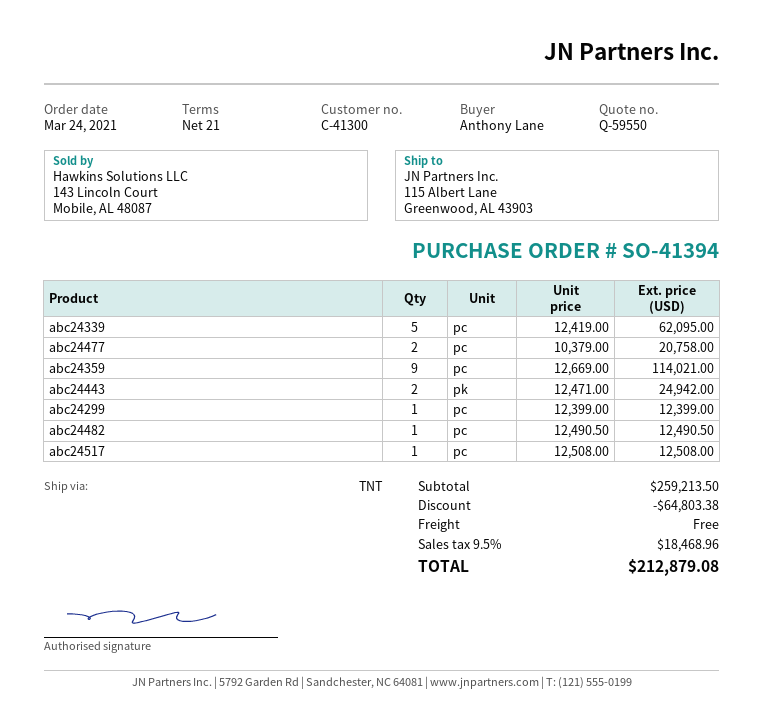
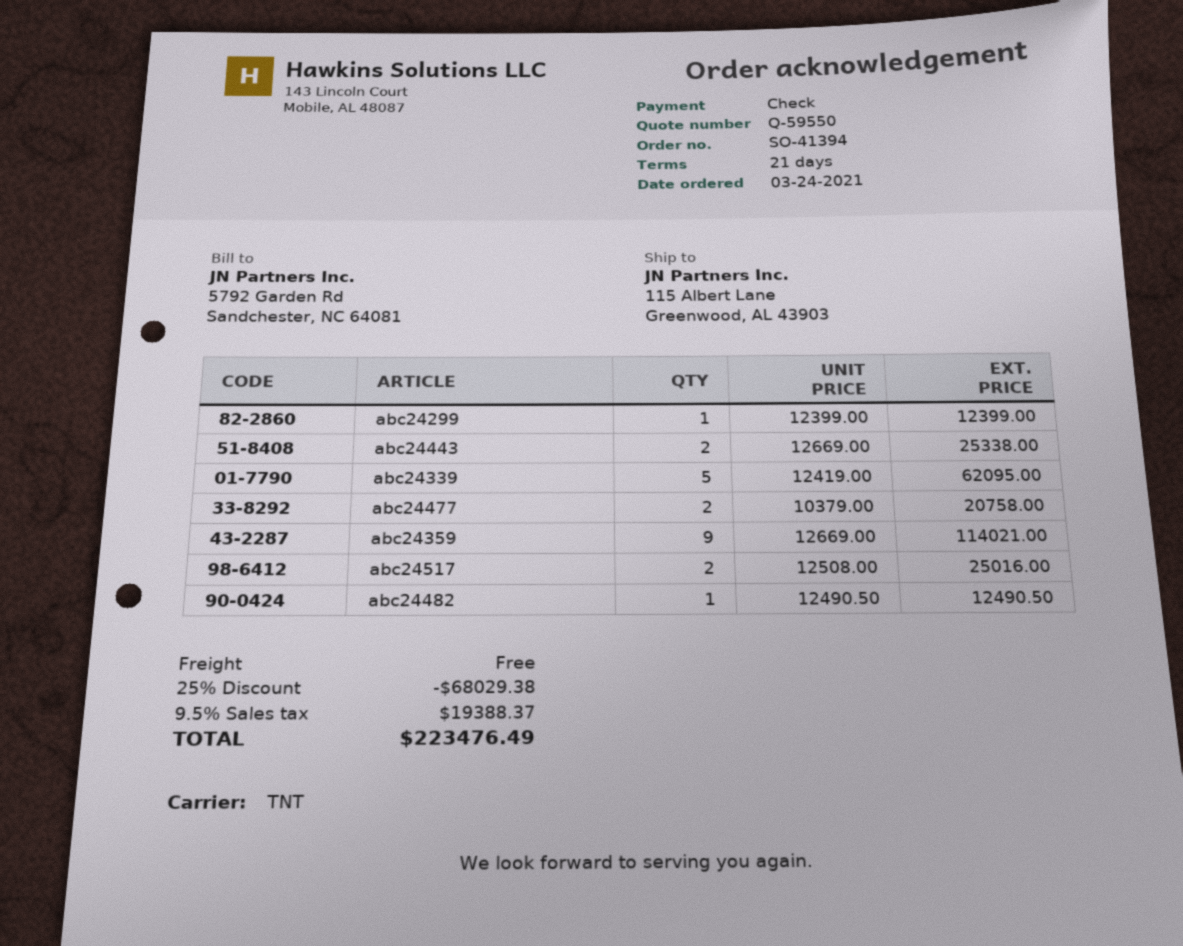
abc24443: 2 x 12471.00 = 24942.00 -> 2 x 12669.00 = 25338.00
abc24517: 1 x 12508.00 = 12508.00 -> 2 x 12508.00 = 25016.00
discount: 64803.38 -> 68029.38
tax: 9.5% = 18468.96 -> 9.5% = 19388.37
total: 212879.08 -> 223476.49

